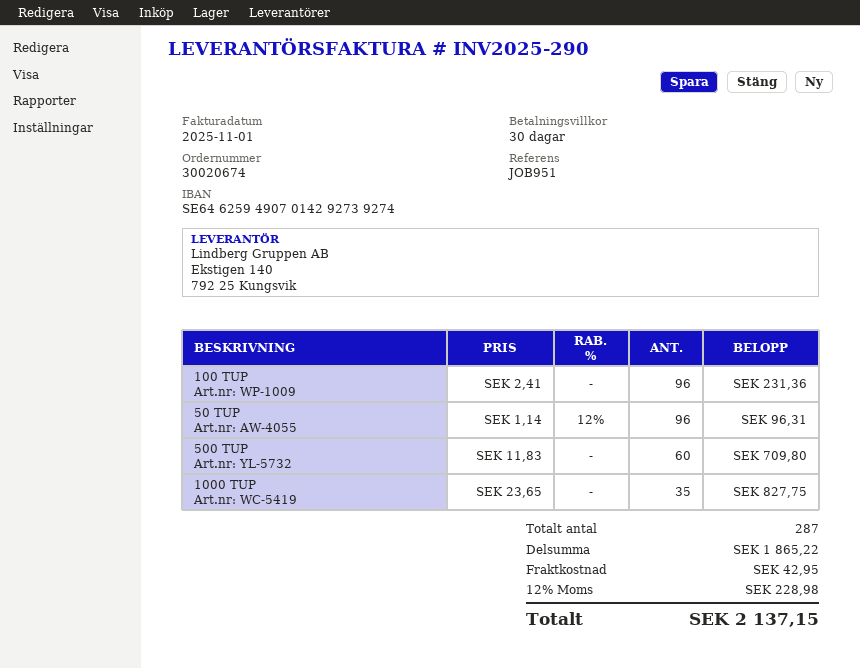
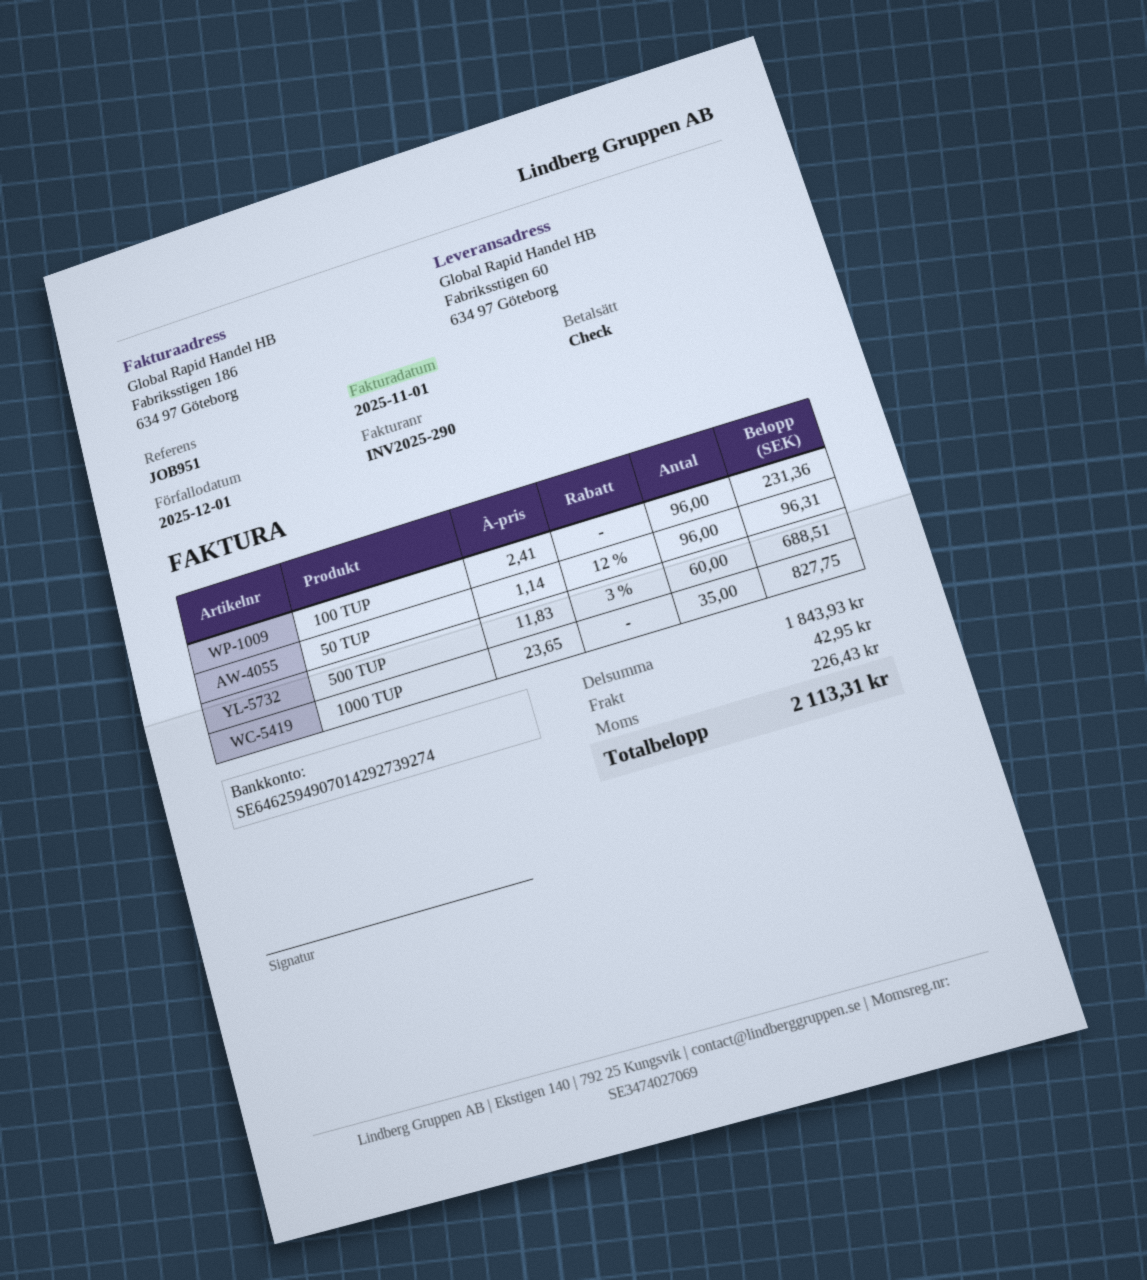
500 TUP: 60 x 11.83 = 709.80 -> 60 x 11.83 - 3% = 688.51
subtotal: 1865.22 -> 1843.93
tax: 228.98 -> 226.43
total: 2137.15 -> 2113.31

